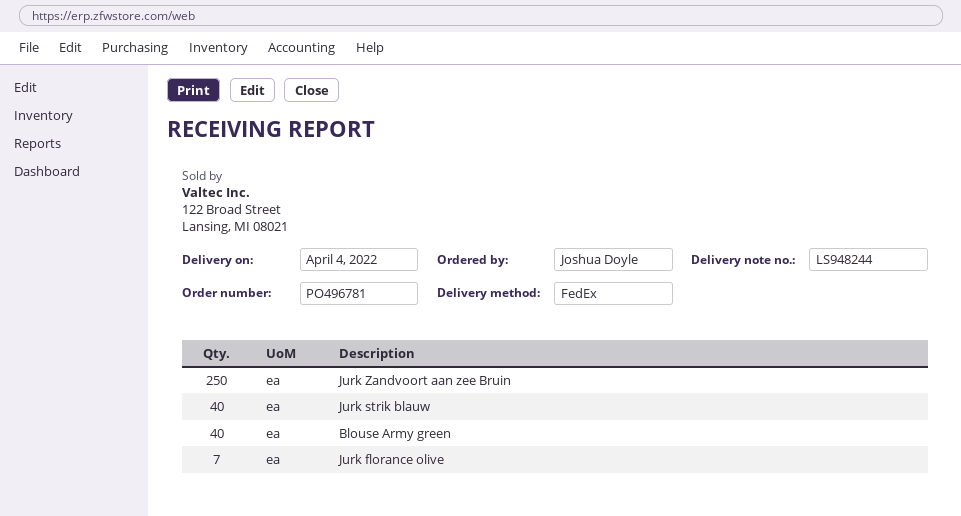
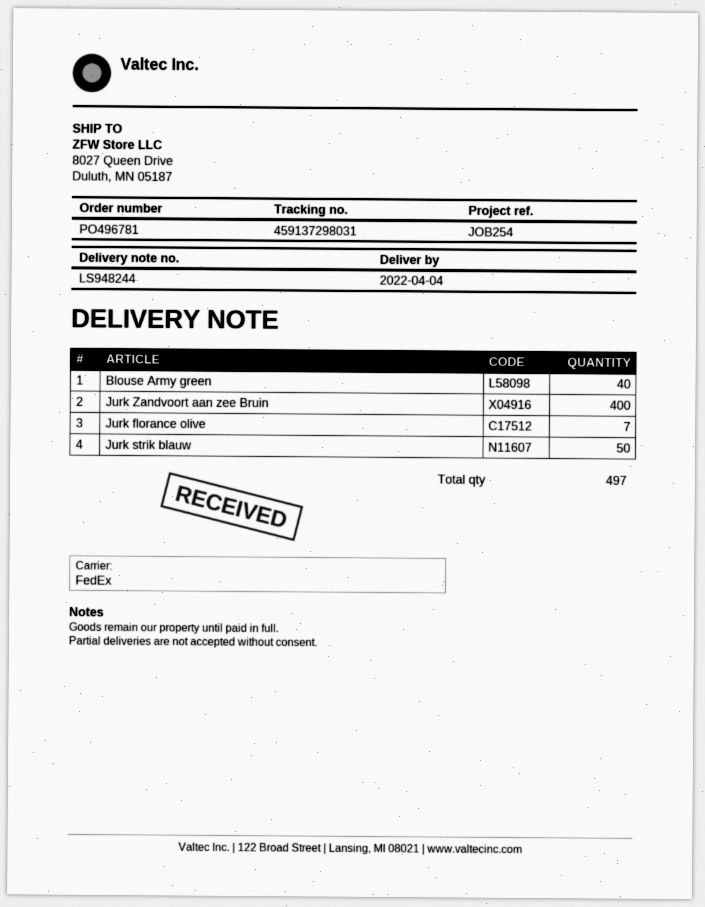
Jurk Zandvoort aan zee Bruin: 250 -> 400
Jurk strik blauw: 40 -> 50

